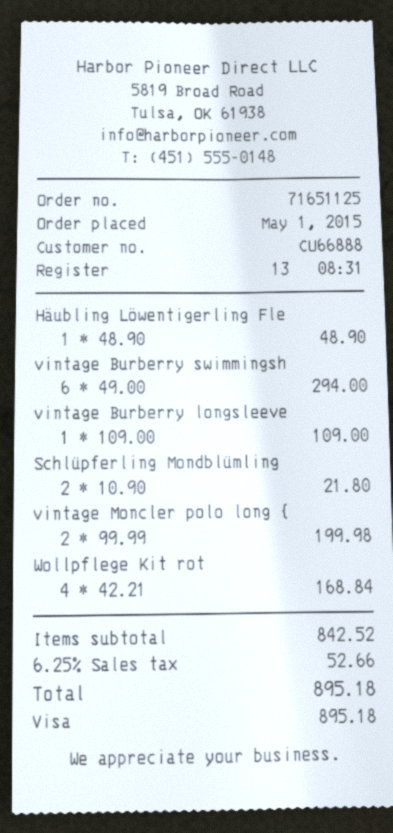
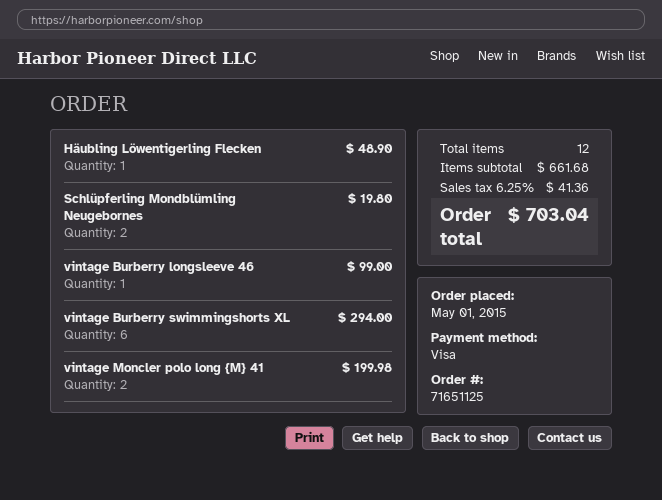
vintage Burberry longsleeve: 1 for 109.00 -> 1 for 99.00
Schlüpferling Mondblümling: 2 for 21.80 -> 2 for 19.80
Wollpflege Kit rot: 4 for 168.84 -> none
subtotal: 842.52 -> 661.68
tax: 6.25% = 52.66 -> 6.25% = 41.36
total: 895.18 -> 703.04

